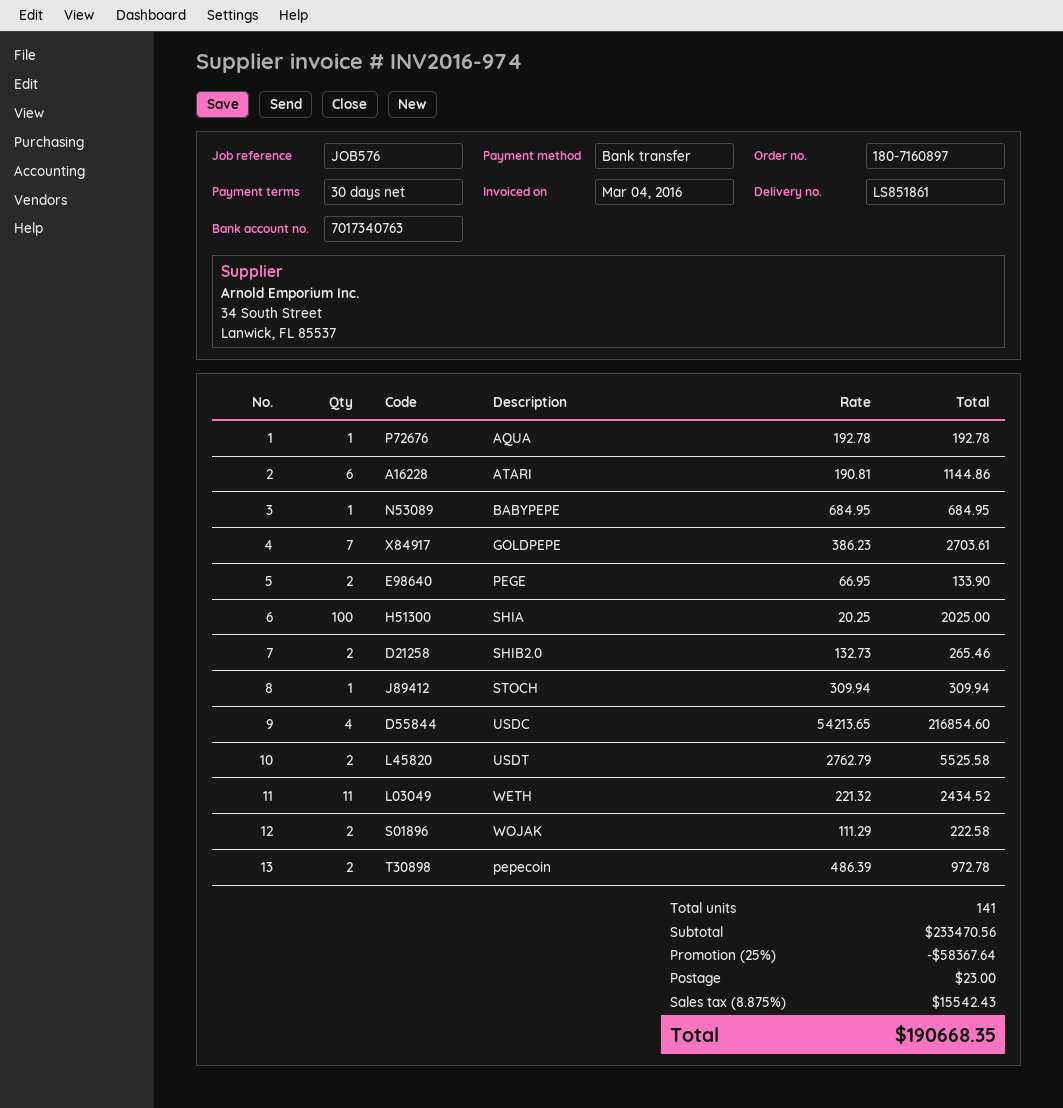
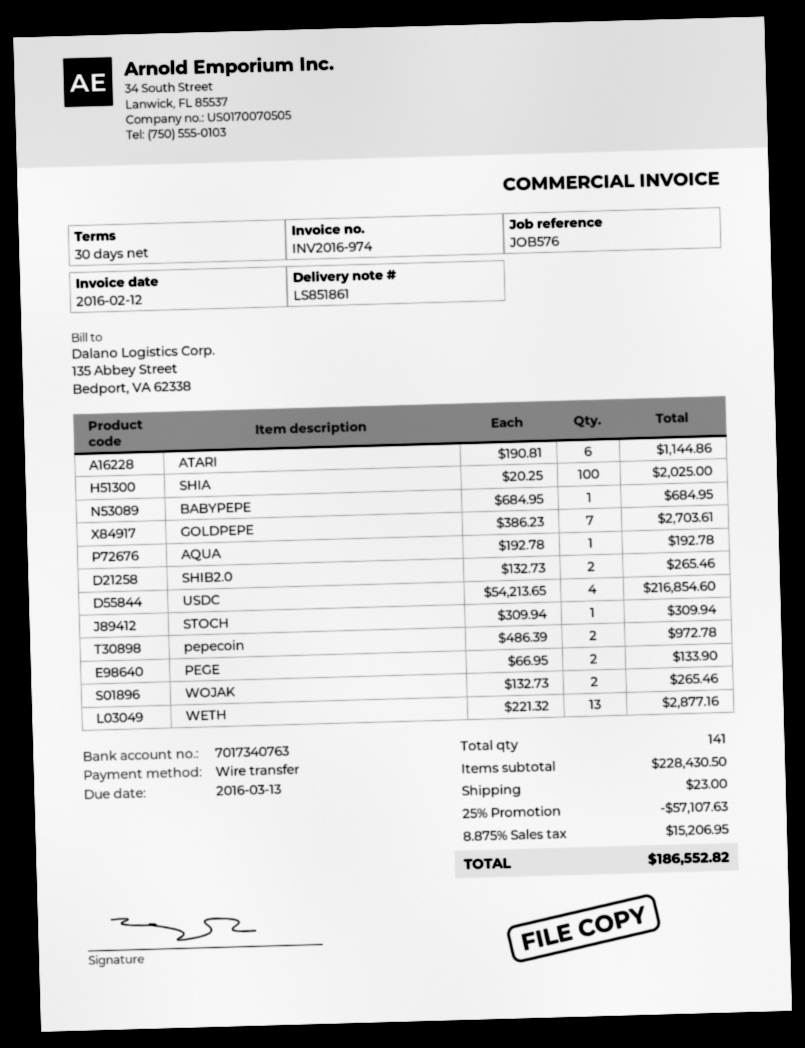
invoice date: 2016-03-04 -> 2016-02-12
USDT: 2 x 2762.79 = 5525.58 -> none
WETH: 11 x 221.32 = 2434.52 -> 13 x 221.32 = 2877.16
WOJAK: 2 x 111.29 = 222.58 -> 2 x 132.73 = 265.46
subtotal: 233470.56 -> 228430.50
discount: 25% = 58367.64 -> 25% = 57107.63
tax: 8.875% = 15542.43 -> 8.875% = 15206.95
total: 190668.35 -> 186552.82

